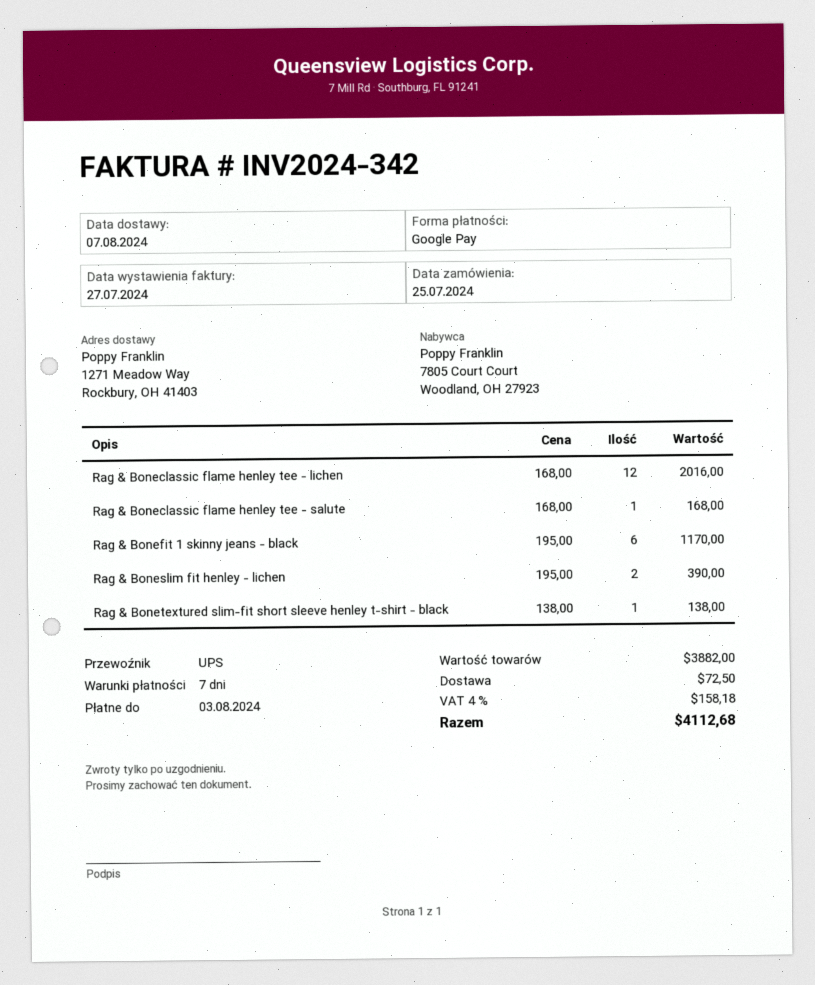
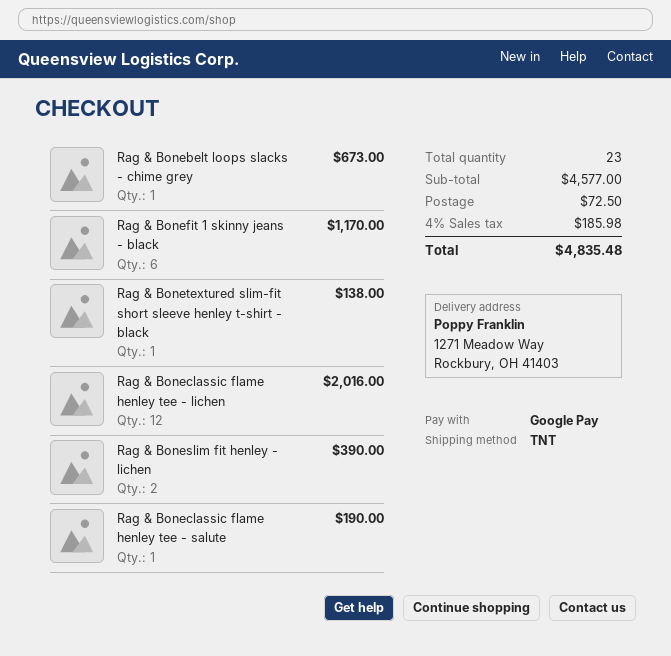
shipping method: UPS -> TNT
Rag & Boneclassic flame henley tee - salute: 1 for 168.00 -> 1 for 190.00
Rag & Bonebelt loops slacks - chime grey: none -> 1 for 673.00
subtotal: 3882.00 -> 4577.00
tax: 4% = 158.18 -> 4% = 185.98
total: 4112.68 -> 4835.48

